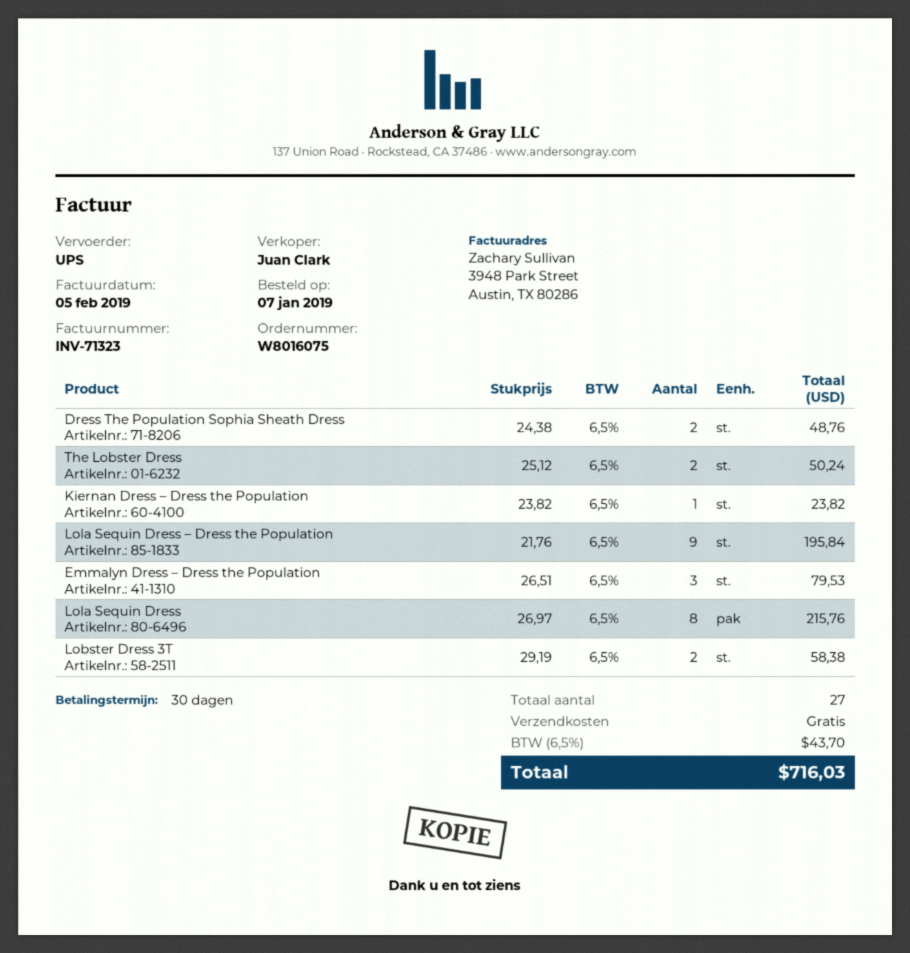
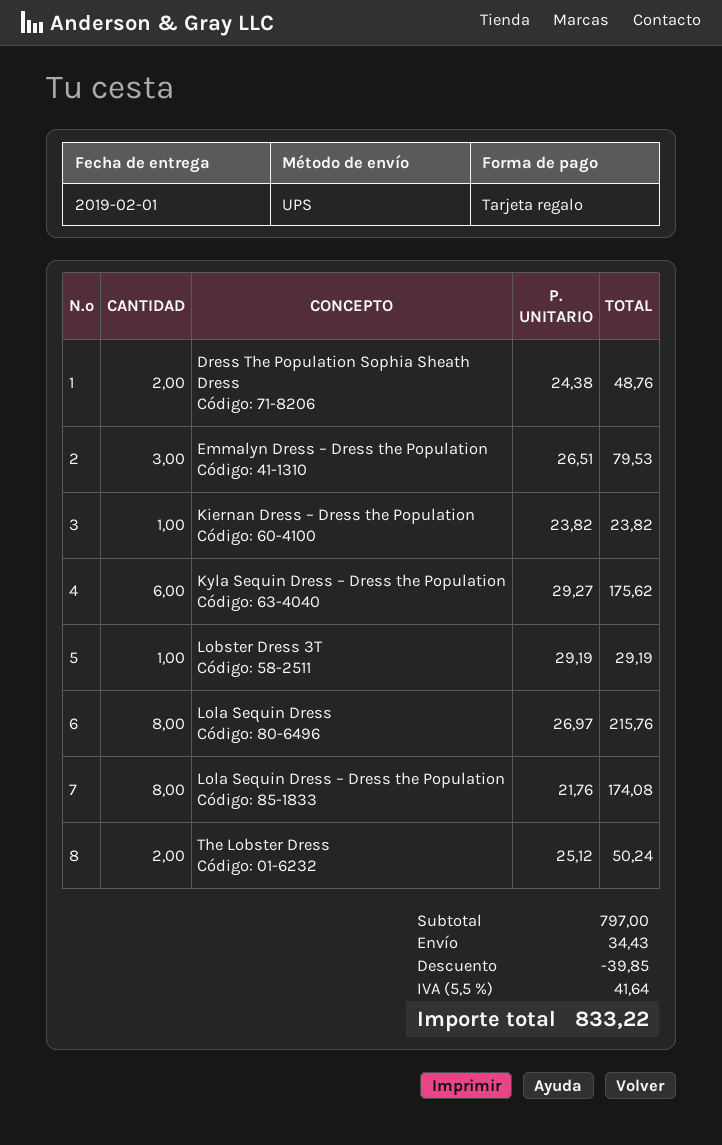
Lola Sequin Dress – Dress the Population: 9 x 21.76 = 195.84 -> 8 x 21.76 = 174.08
Lobster Dress 3T: 2 x 29.19 = 58.38 -> 1 x 29.19 = 29.19
Kyla Sequin Dress – Dress the Population: none -> 6 x 29.27 = 175.62
discount: none -> 39.85
shipping: 0.00 -> 34.43
tax: 6.5% = 43.70 -> 5.5% = 41.64
total: 716.03 -> 833.22

